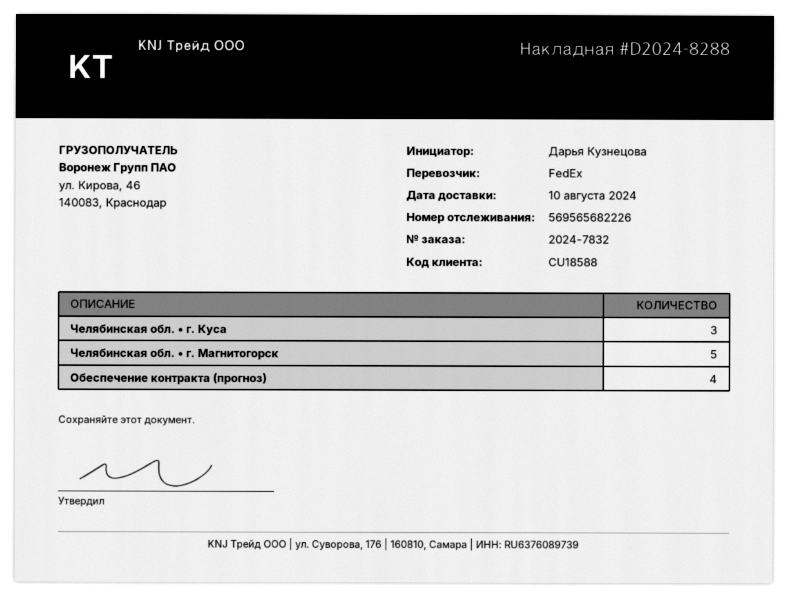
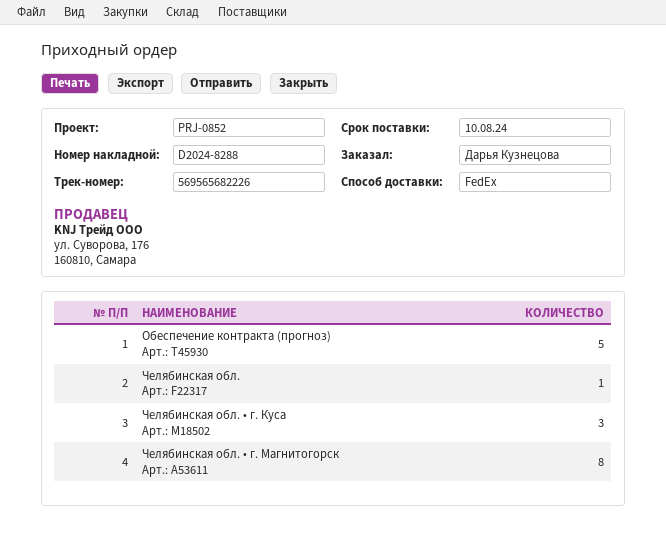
Челябинская обл. • г. Магнитогорск: 5 -> 8
Обеспечение контракта (прогноз): 4 -> 5
Челябинская обл.: none -> 1

